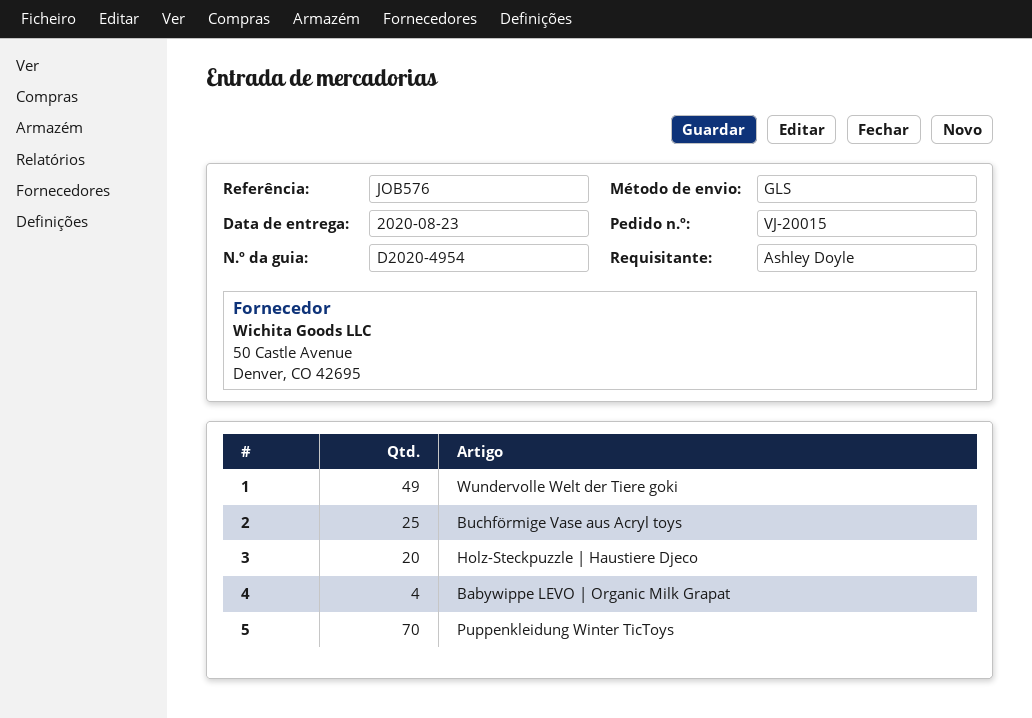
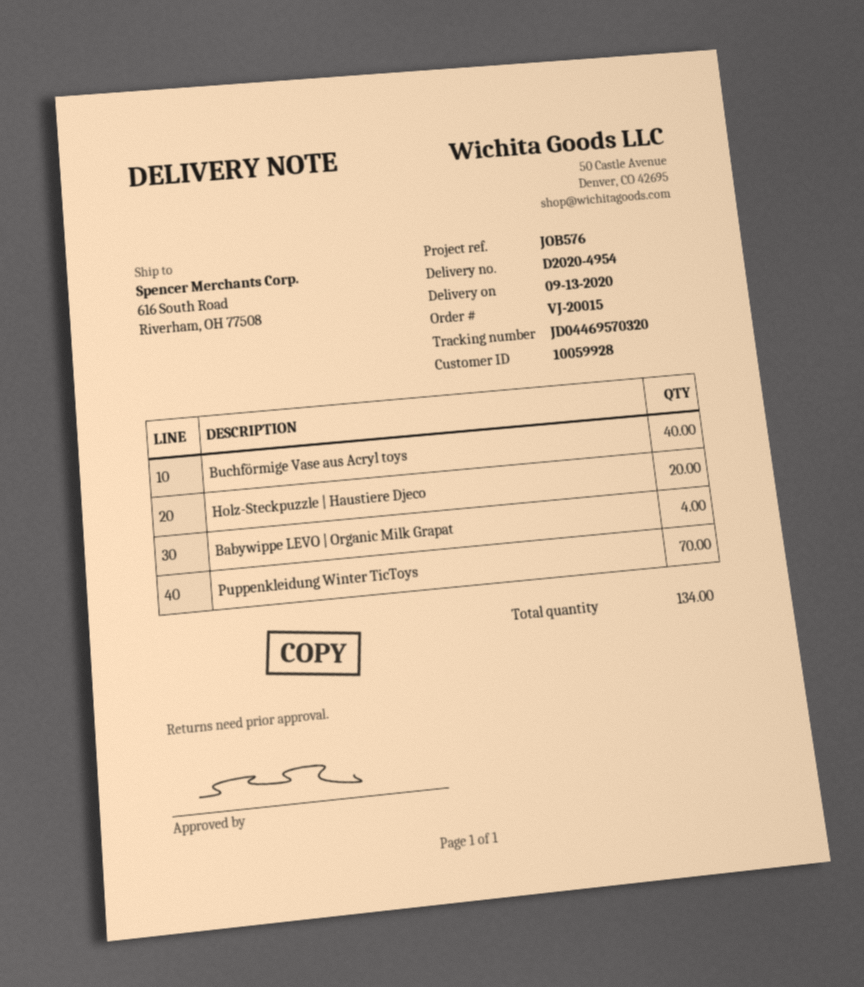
delivery date: 2020-08-23 -> 2020-09-13
Wundervolle Welt der Tiere goki: 49 -> none
Buchförmige Vase aus Acryl toys: 25 -> 40

